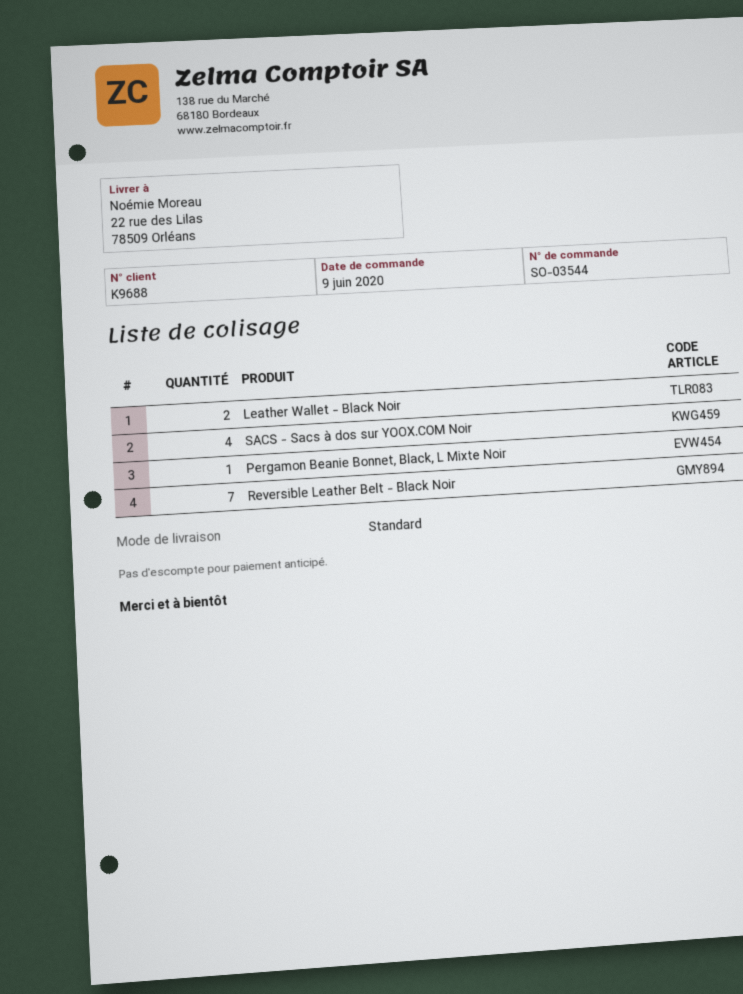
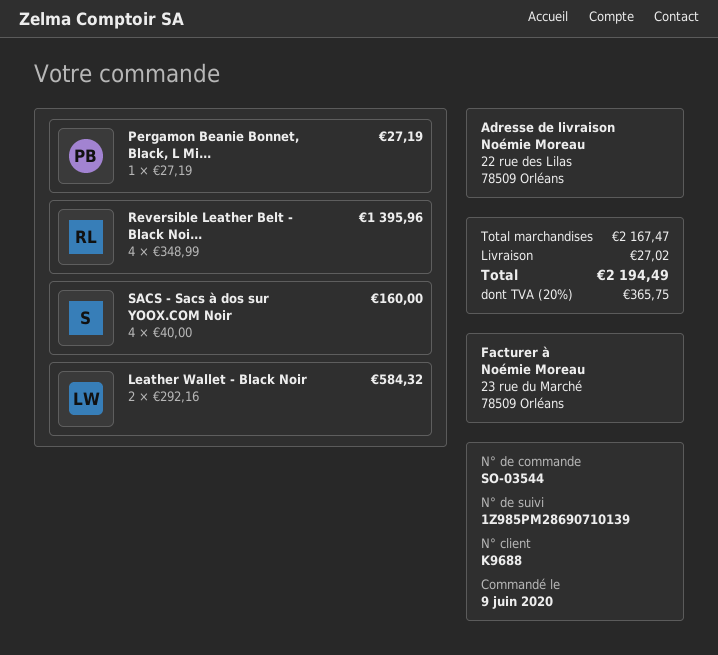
Reversible Leather Belt - Black Noir: 7 -> 4

